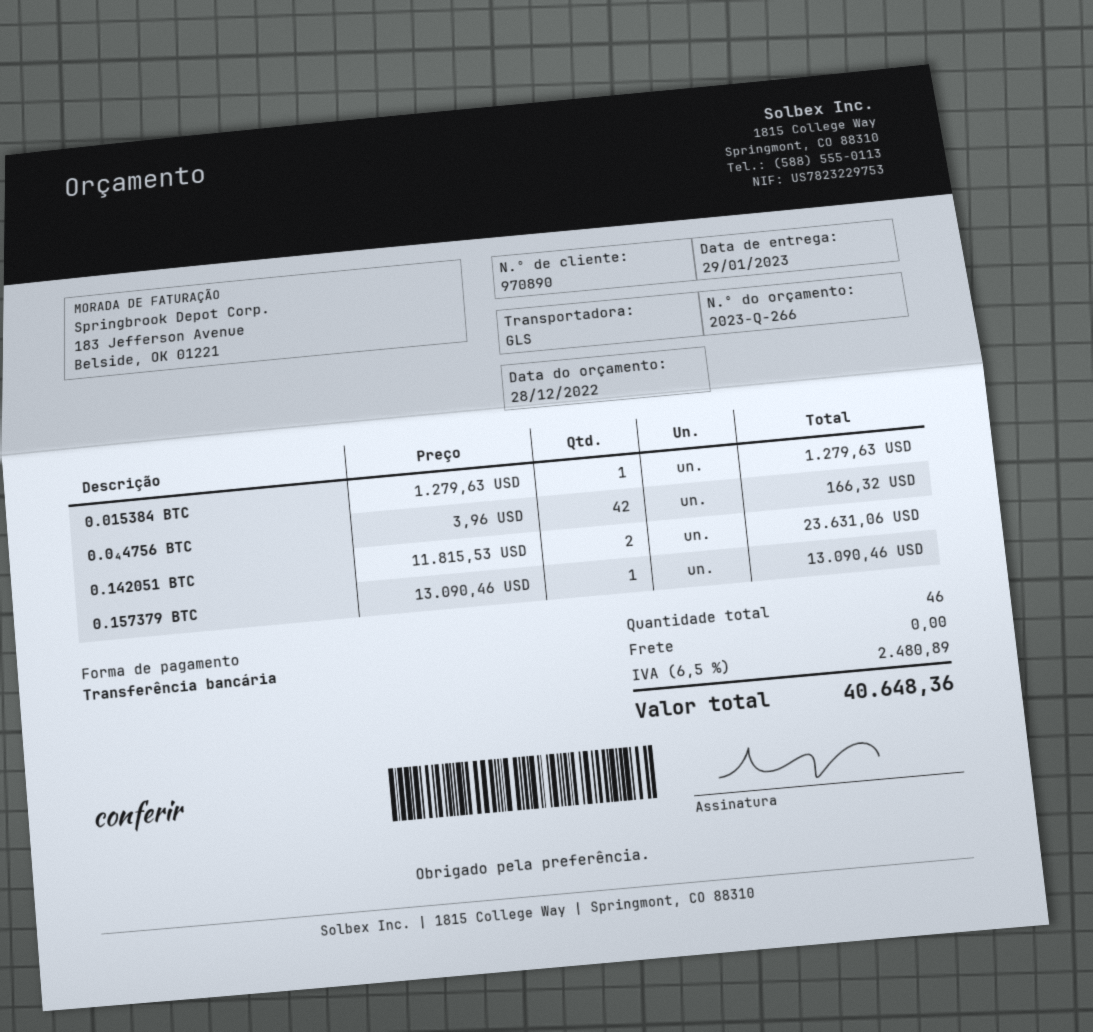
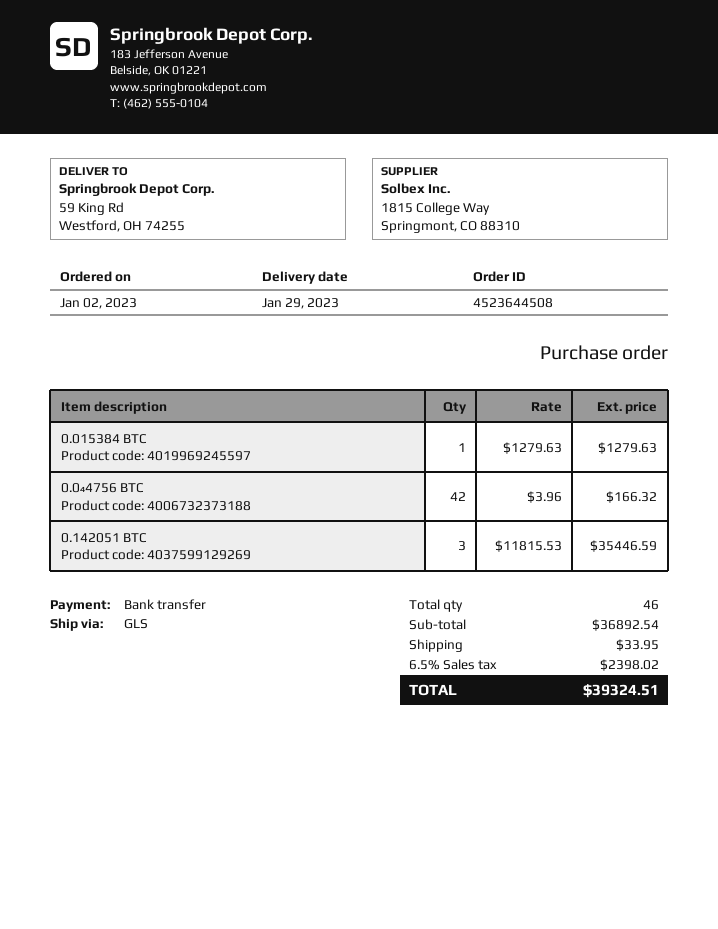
0.142051 BTC: 2 x 11815.53 = 23631.06 -> 3 x 11815.53 = 35446.59
0.157379 BTC: 1 x 13090.46 = 13090.46 -> none
shipping: 0.00 -> 33.95
tax: 6.5% = 2480.89 -> 6.5% = 2398.02
total: 40648.36 -> 39324.51

